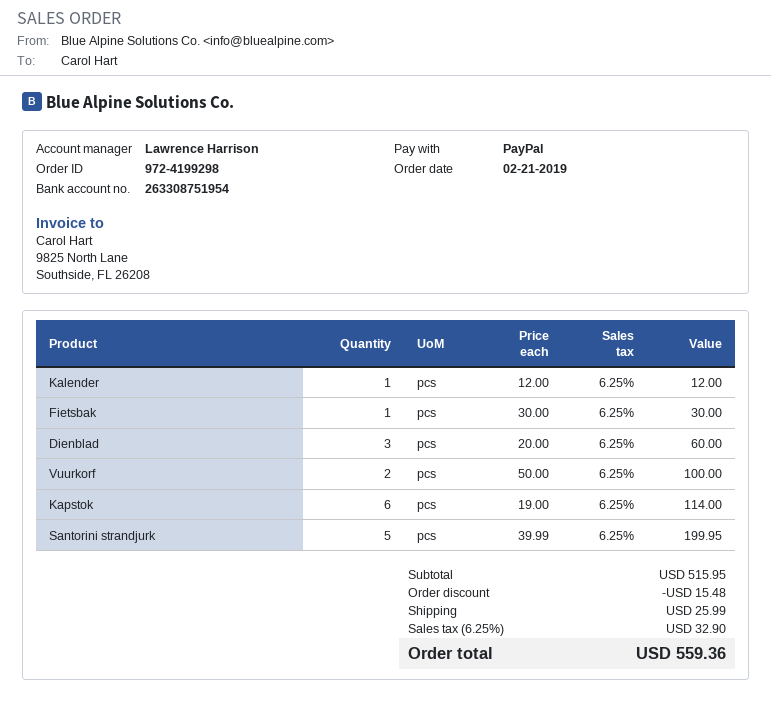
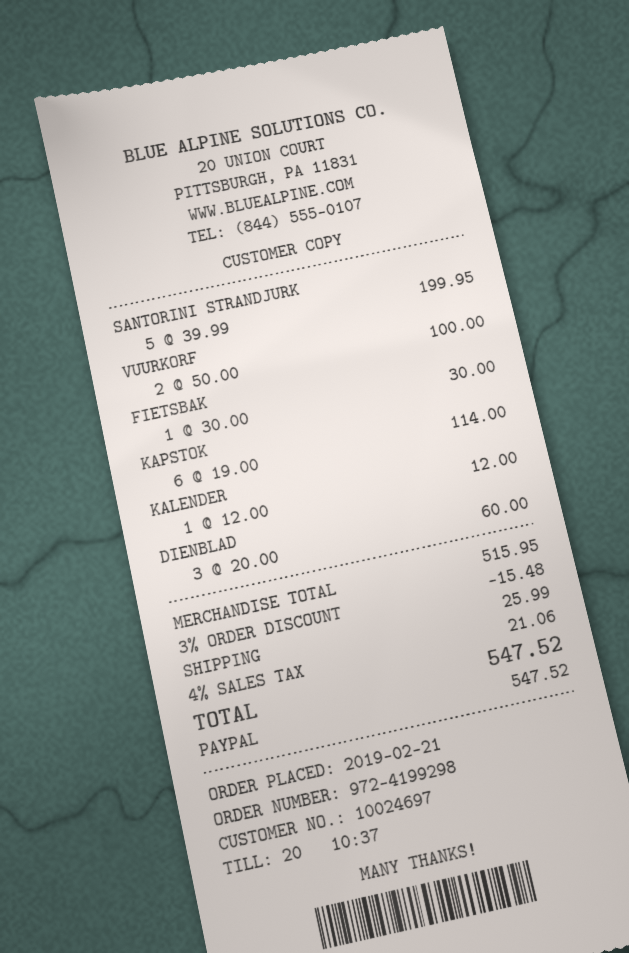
tax: 6.25% = 32.90 -> 4% = 21.06
total: 559.36 -> 547.52

